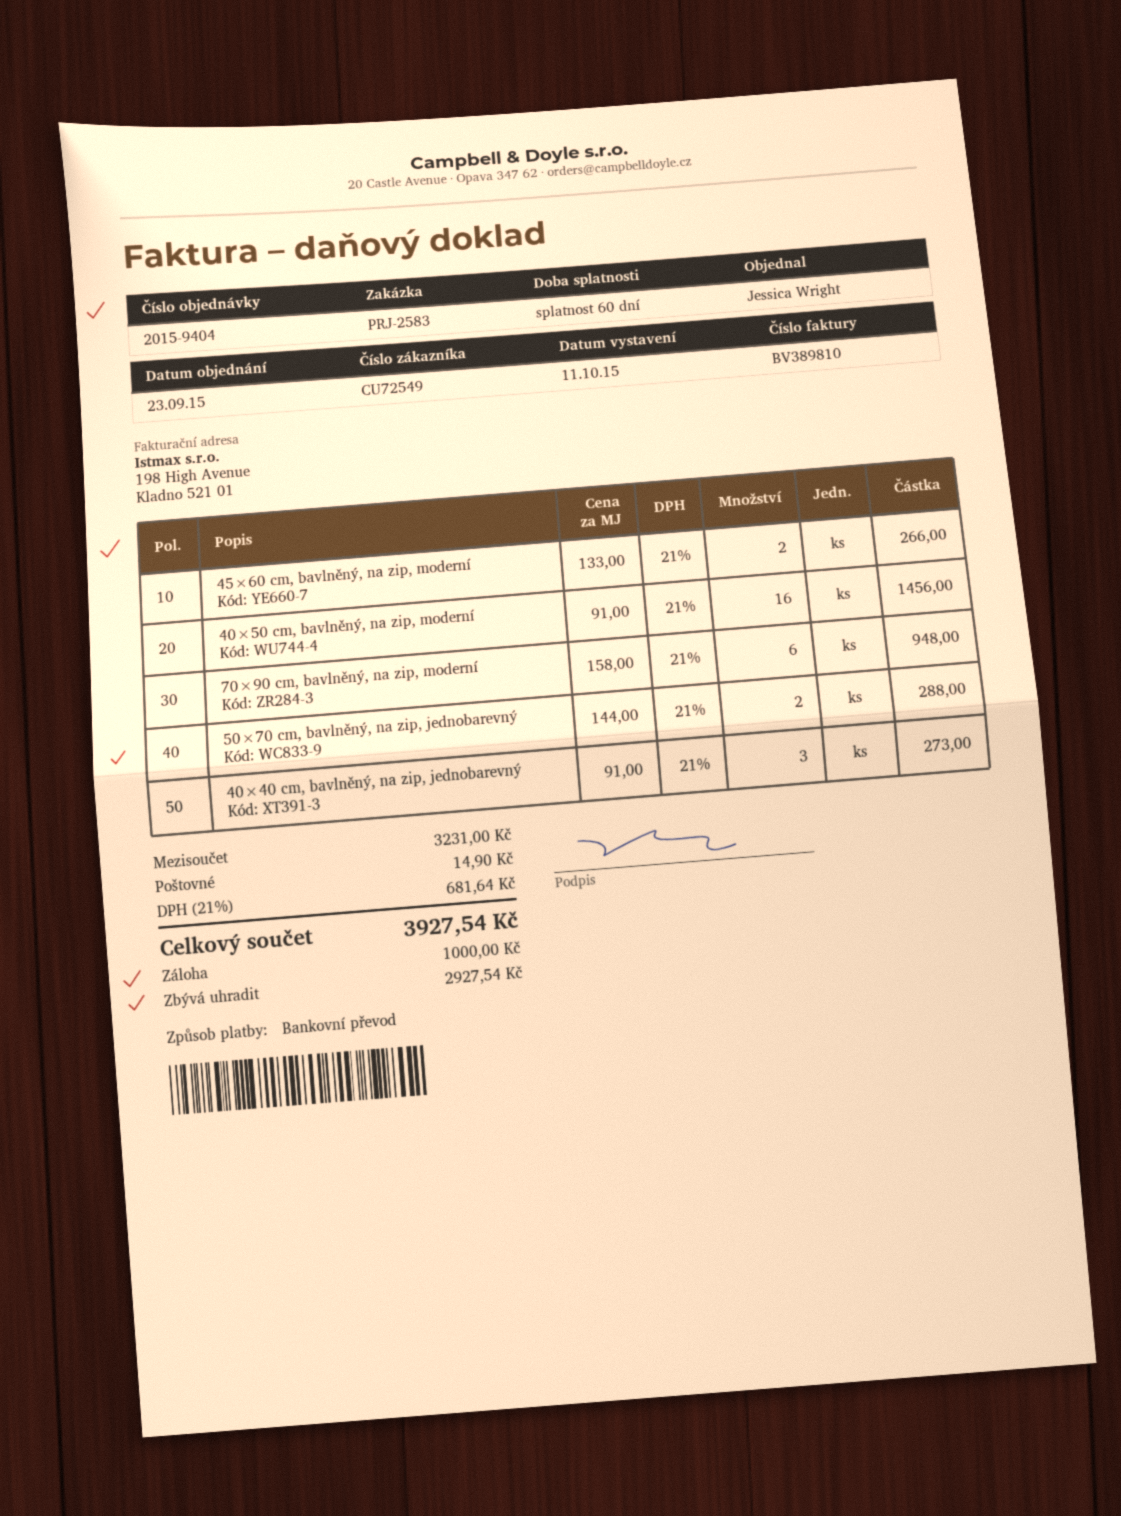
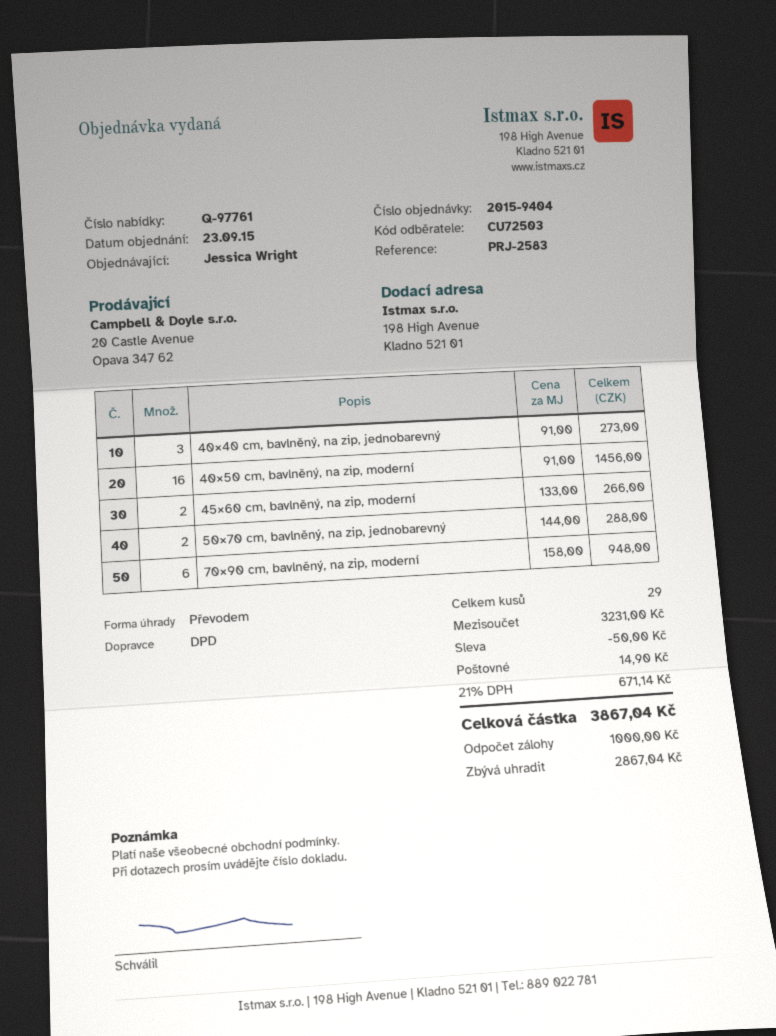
customer number: CU72549 -> CU72503
discount: none -> 50.00
tax: 21% = 681.64 -> 21% = 671.14
total: 3927.54 -> 3867.04
balance: 2927.54 -> 2867.04

